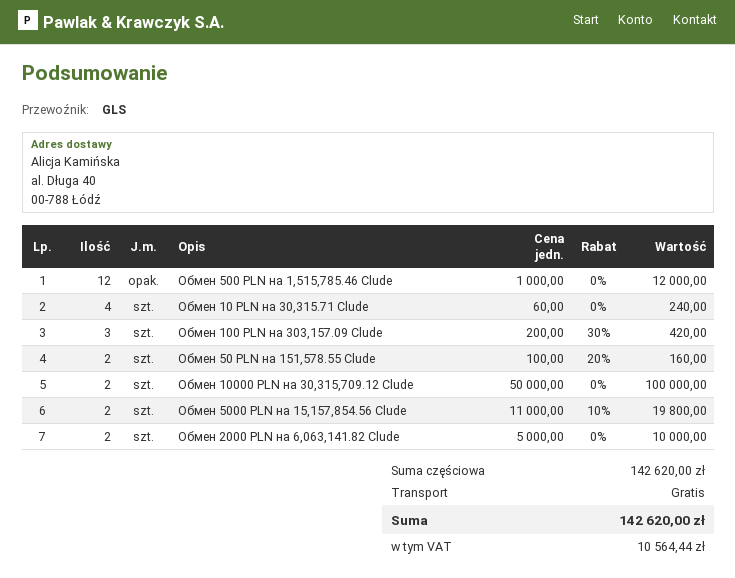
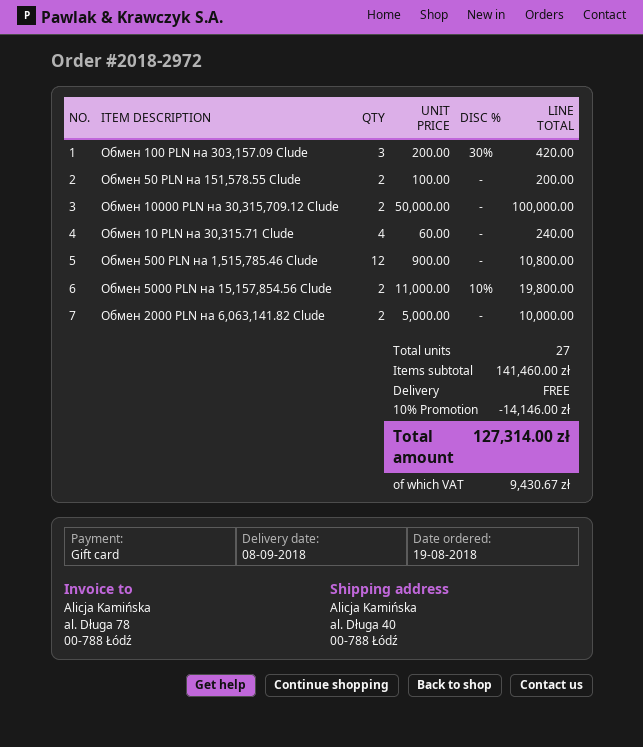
Обмен 500 PLN на 1,515,785.46 Clude: 12 x 1000.00 = 12000.00 -> 12 x 900.00 = 10800.00
Обмен 50 PLN на 151,578.55 Clude: 2 x 100.00 - 20% = 160.00 -> 2 x 100.00 = 200.00
subtotal: 142620.00 -> 141460.00
discount: none -> 10% = 14146.00
tax: 10564.44 -> 9430.67
total: 142620.00 -> 127314.00

